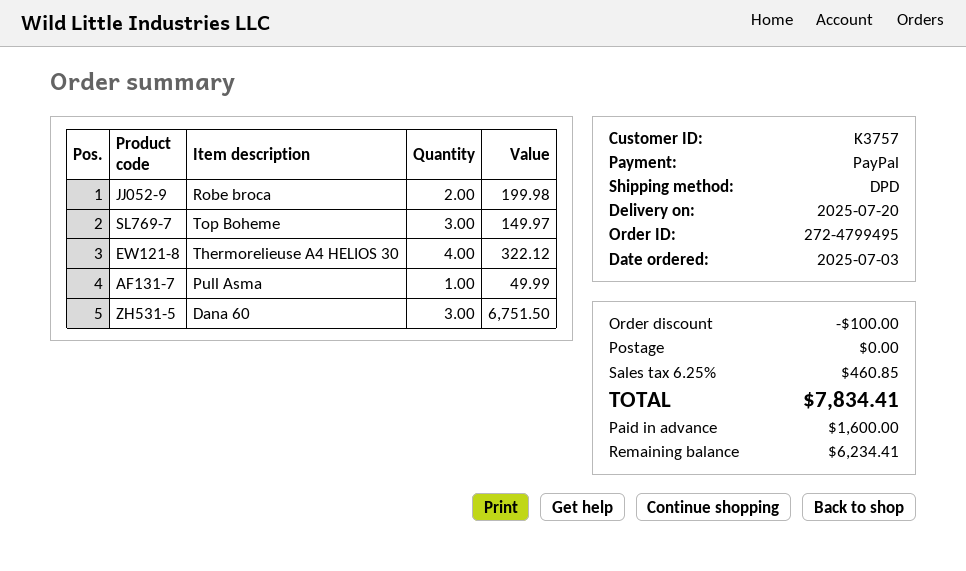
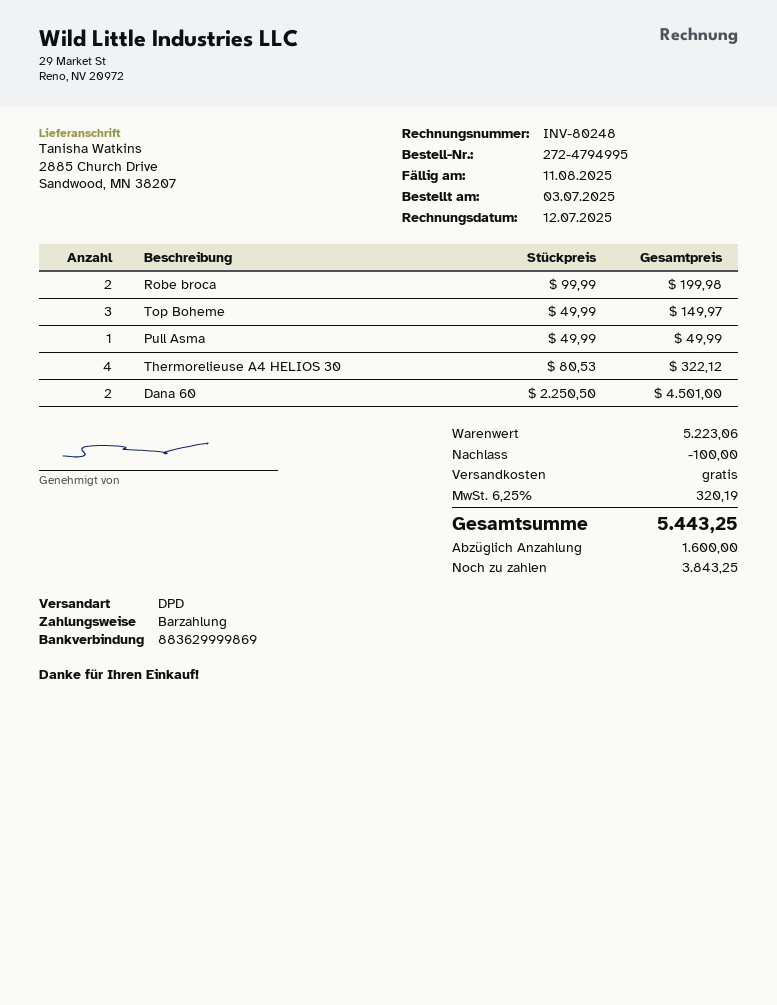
order number: 272-4799495 -> 272-4794995
payment method: PayPal -> cash
Dana 60: 3 for 6751.50 -> 2 for 4501.00
tax: 6.25% = 460.85 -> 6.25% = 320.19
total: 7834.41 -> 5443.25
balance: 6234.41 -> 3843.25

